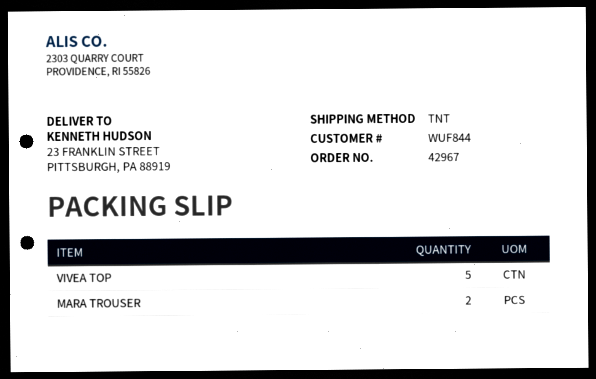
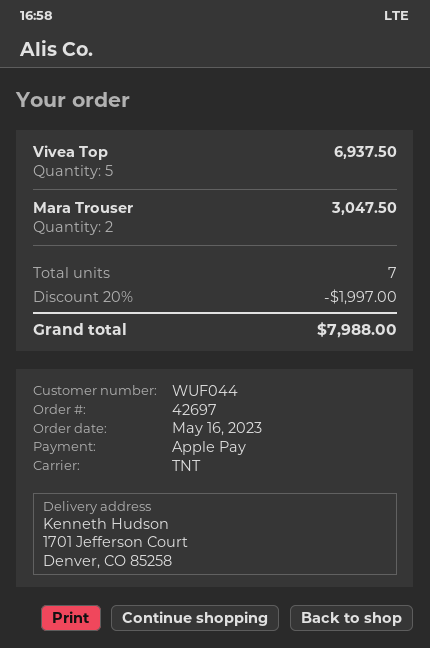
order number: 42967 -> 42697
customer number: WUF844 -> WUF044
ship to: 23 FRANKLIN STREET, PITTSBURGH, PA 88919 -> 1701 Jefferson Court, Denver, CO 85258

